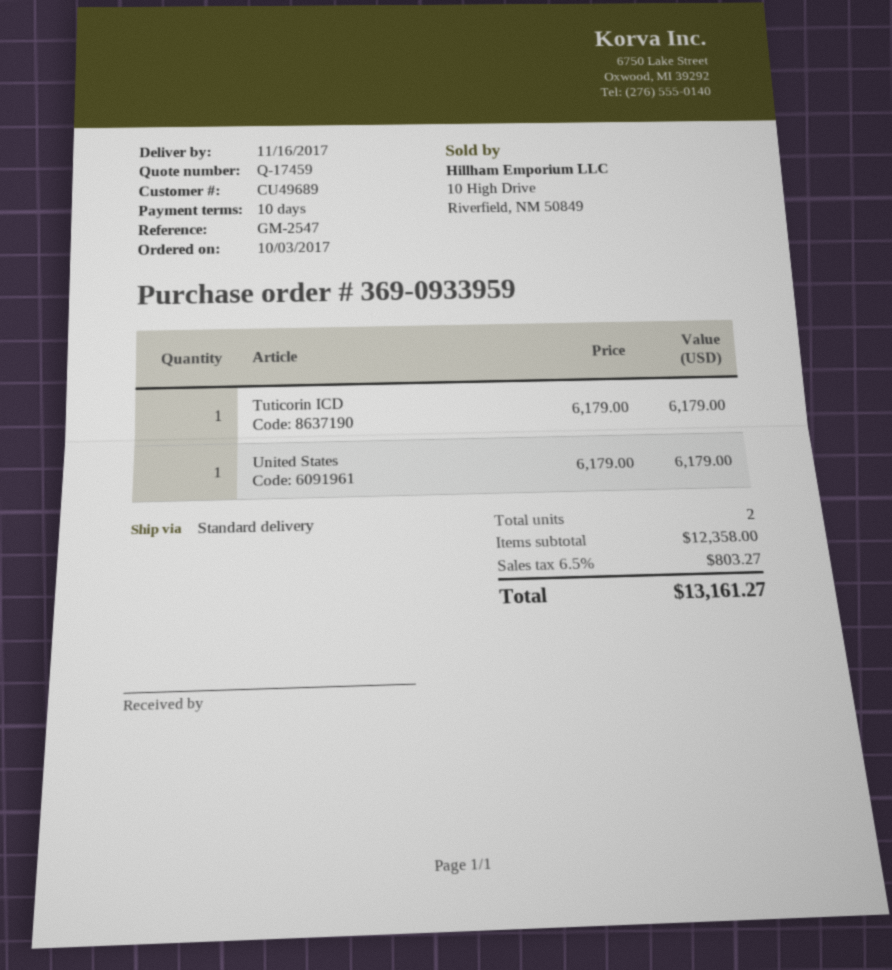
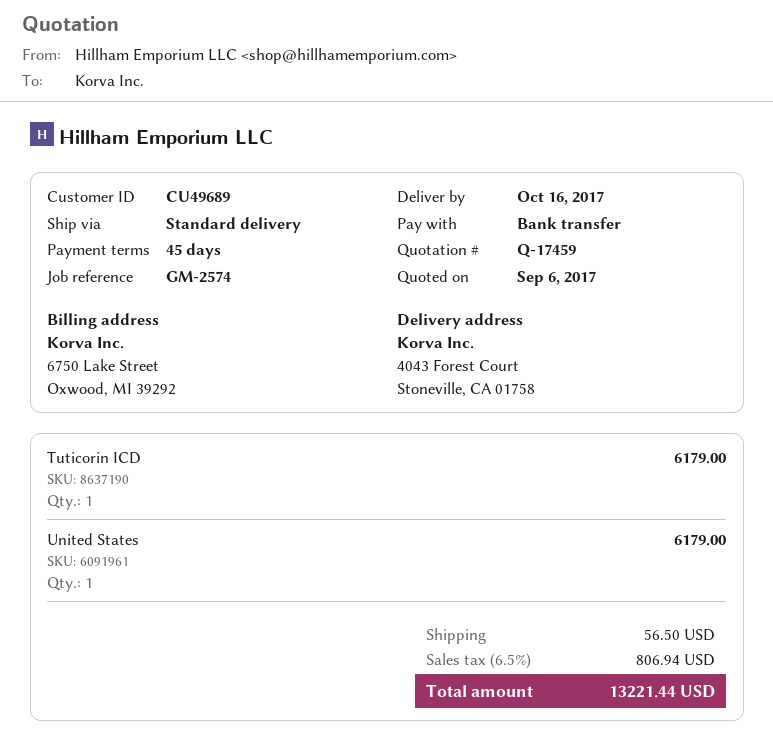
delivery date: 2017-11-16 -> 2017-10-16
payment terms: 10 days -> 45 days
reference: GM-2547 -> GM-2574
shipping: none -> 56.50
tax: 6.5% = 803.27 -> 6.5% = 806.94
total: 13161.27 -> 13221.44

